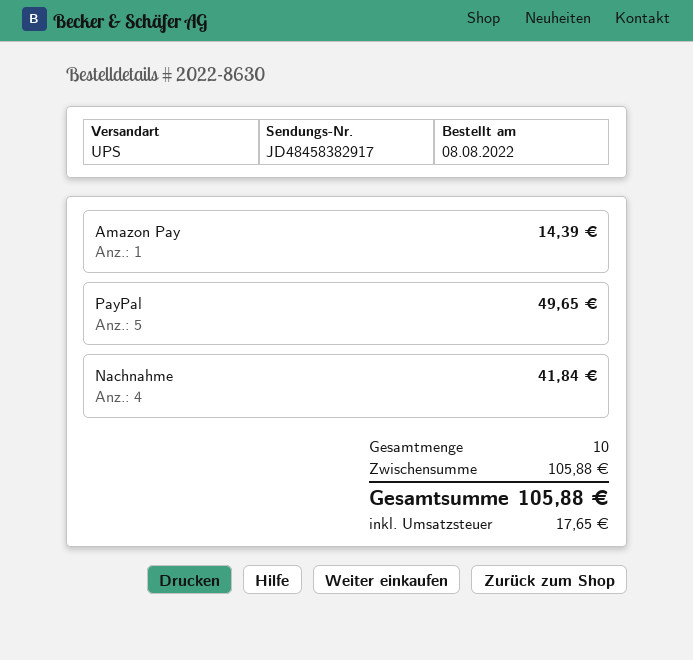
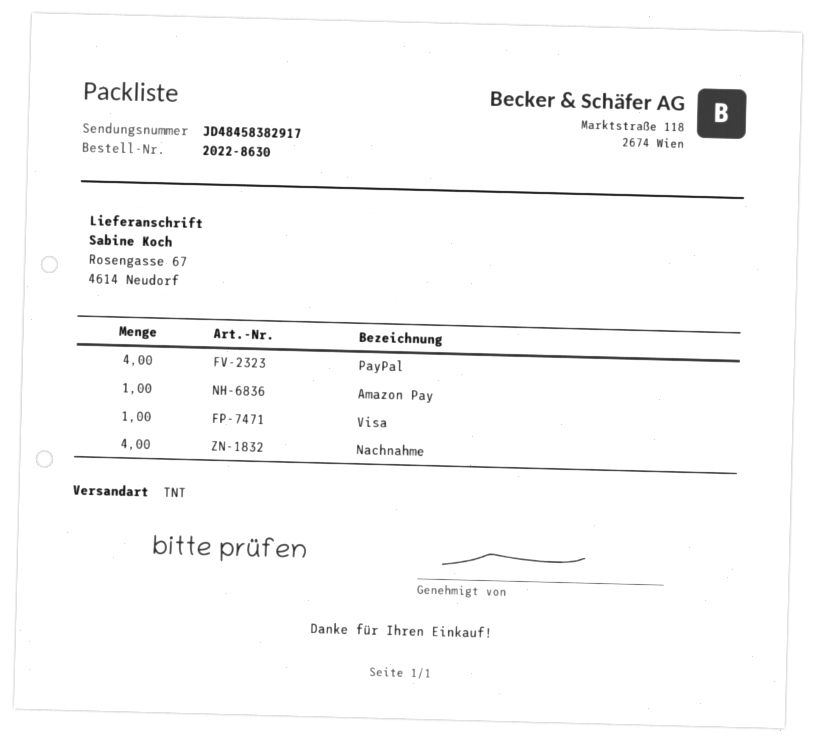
shipping method: UPS -> TNT
PayPal: 5 -> 4
Visa: none -> 1

